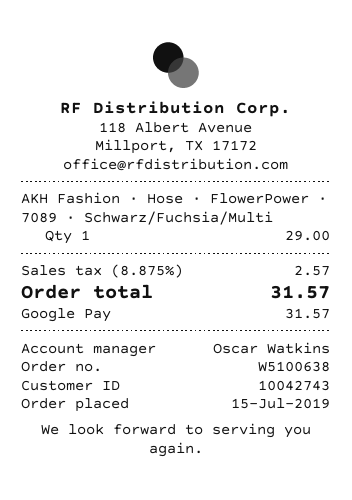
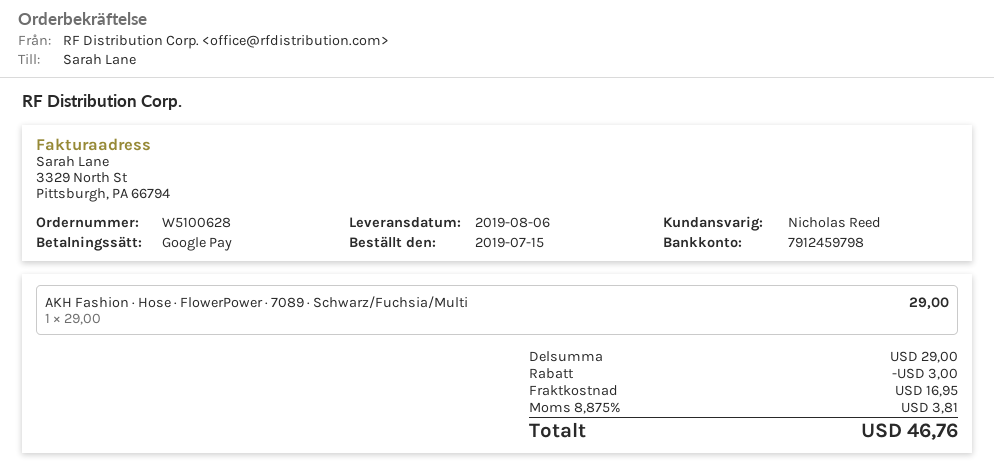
order number: W5100638 -> W5100628
sales rep: Oscar Watkins -> Nicholas Reed
discount: none -> 3.00
shipping: none -> 16.95
tax: 8.875% = 2.57 -> 8.875% = 3.81
total: 31.57 -> 46.76

